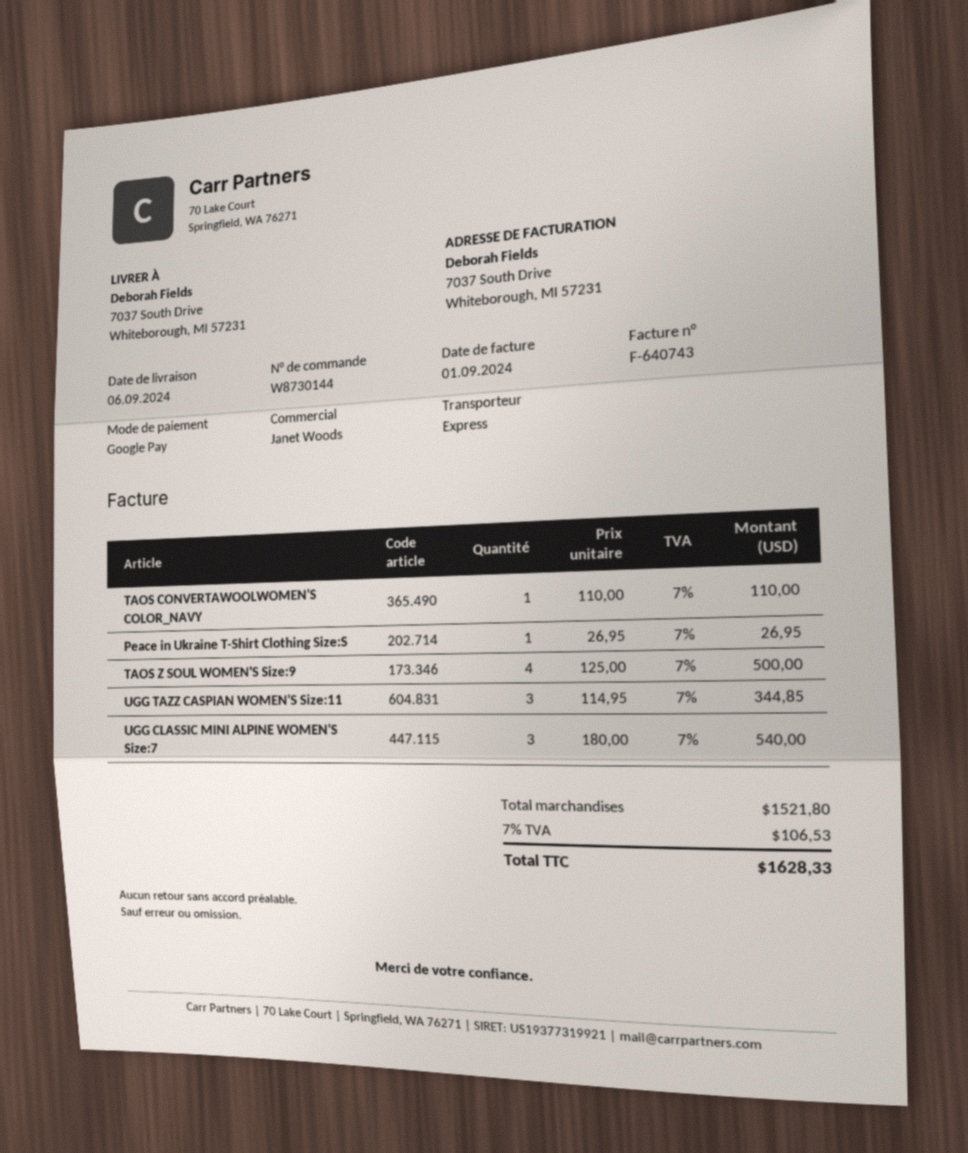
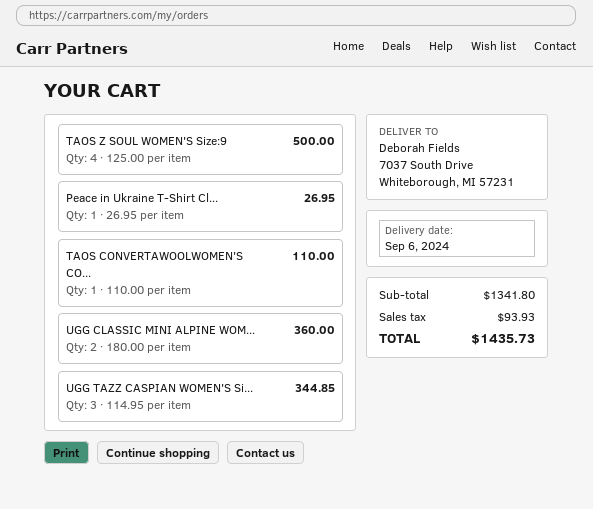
UGG CLASSIC MINI ALPINE WOMEN'S Size:7: 3 x 180.00 = 540.00 -> 2 x 180.00 = 360.00
subtotal: 1521.80 -> 1341.80
tax: 106.53 -> 93.93
total: 1628.33 -> 1435.73

